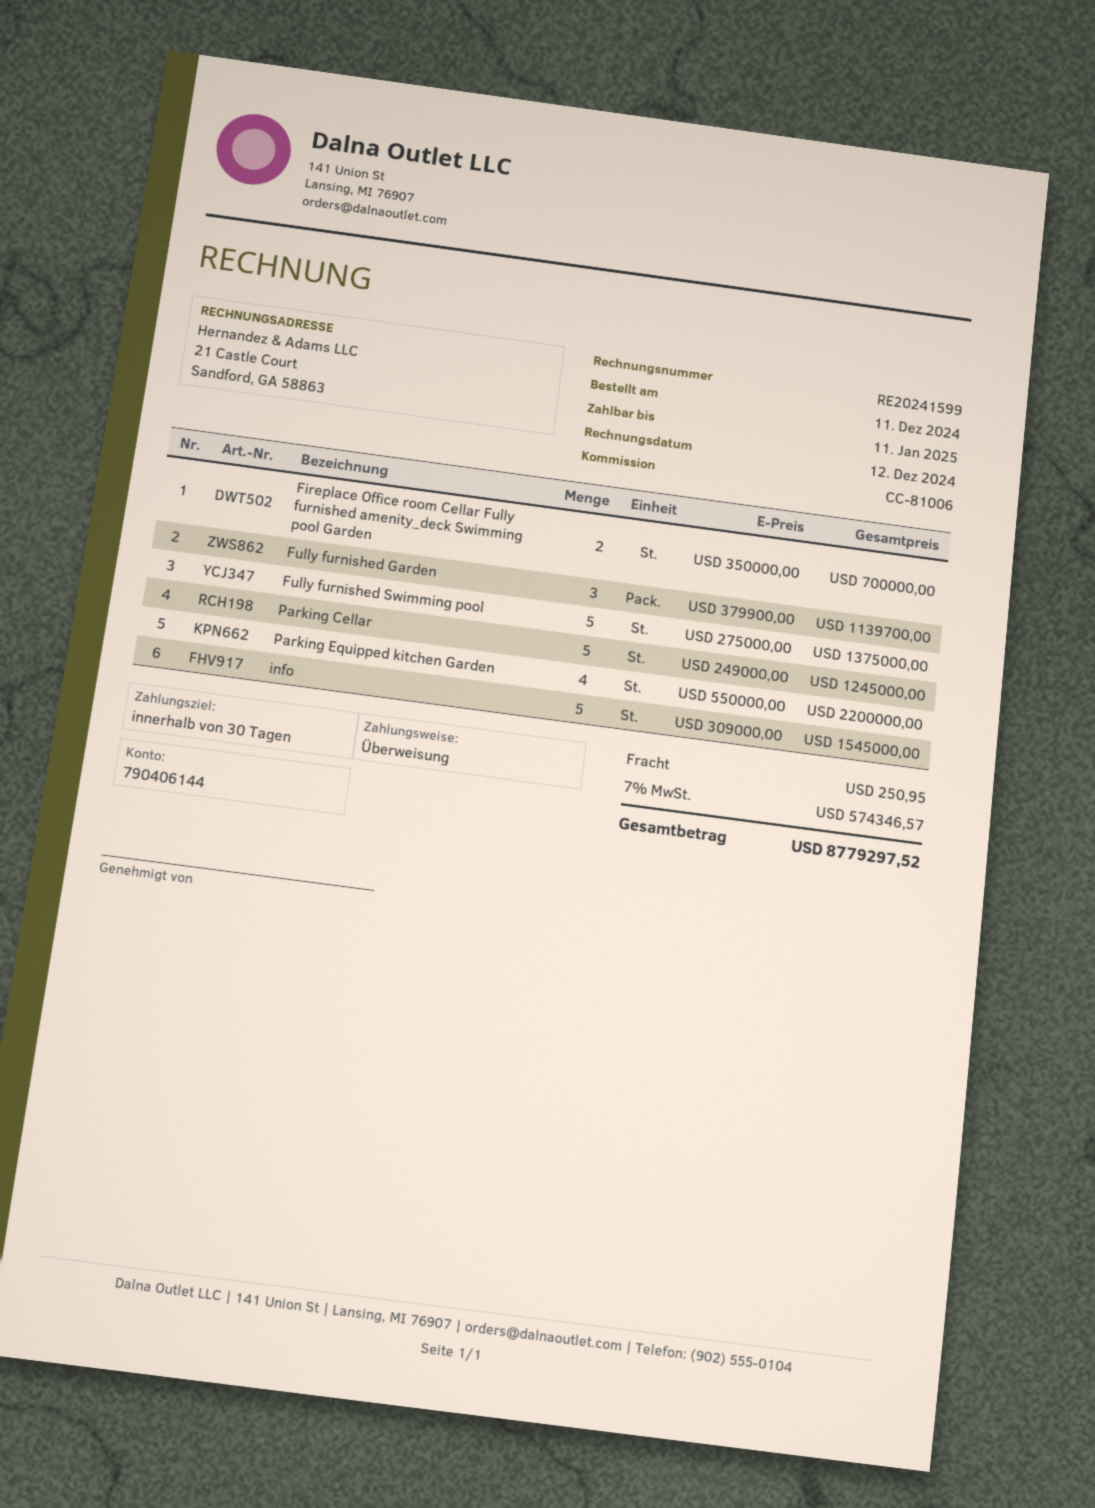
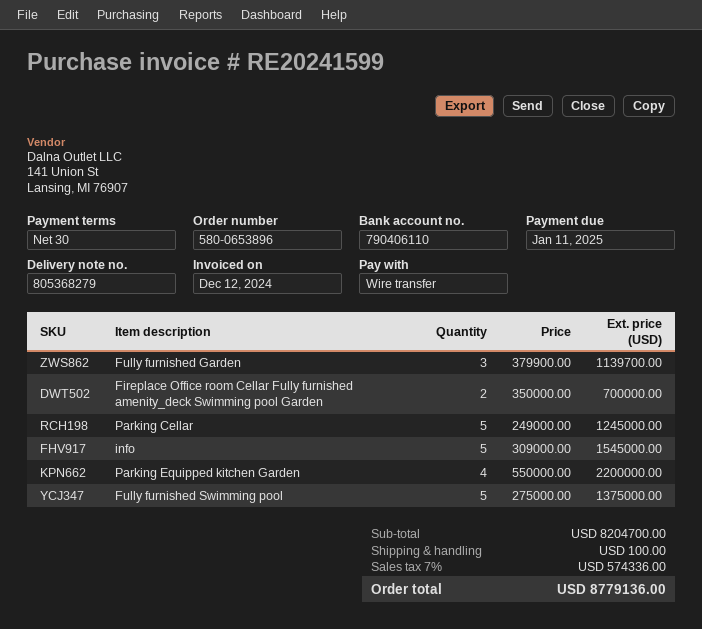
bank account: 790406144 -> 790406110
shipping: 250.95 -> 100.00
tax: 7% = 574346.57 -> 7% = 574336.00
total: 8779297.52 -> 8779136.00

